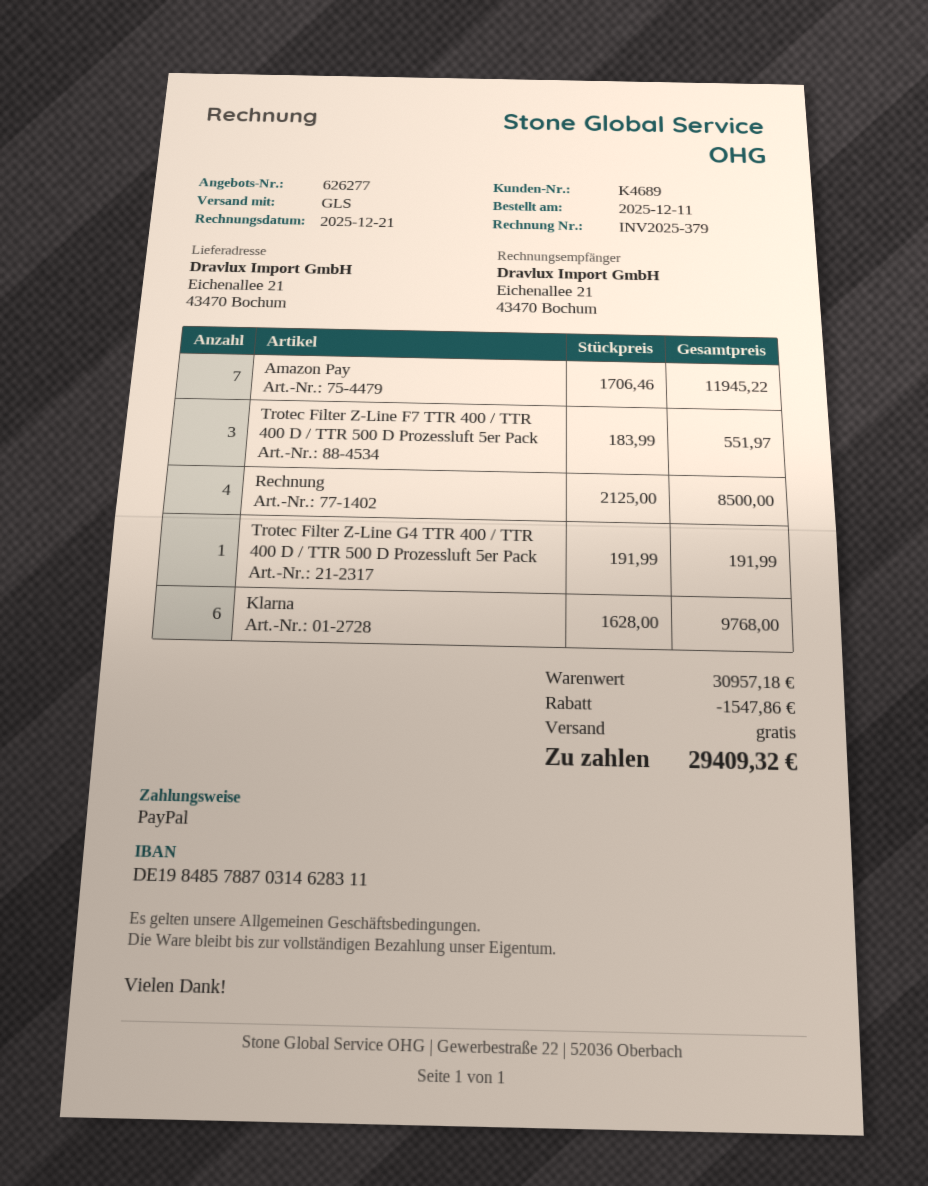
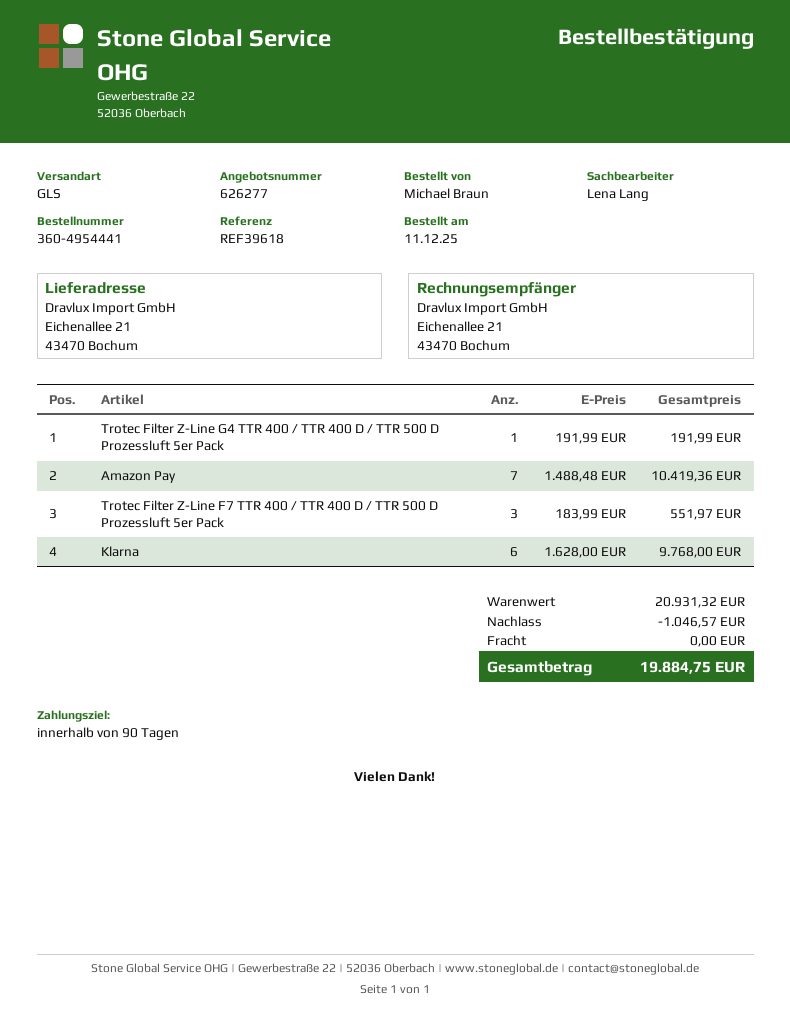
Amazon Pay: 7 x 1706.46 = 11945.22 -> 7 x 1488.48 = 10419.36
Rechnung: 4 x 2125.00 = 8500.00 -> none
subtotal: 30957.18 -> 20931.32
discount: 1547.86 -> 1046.57
total: 29409.32 -> 19884.75

